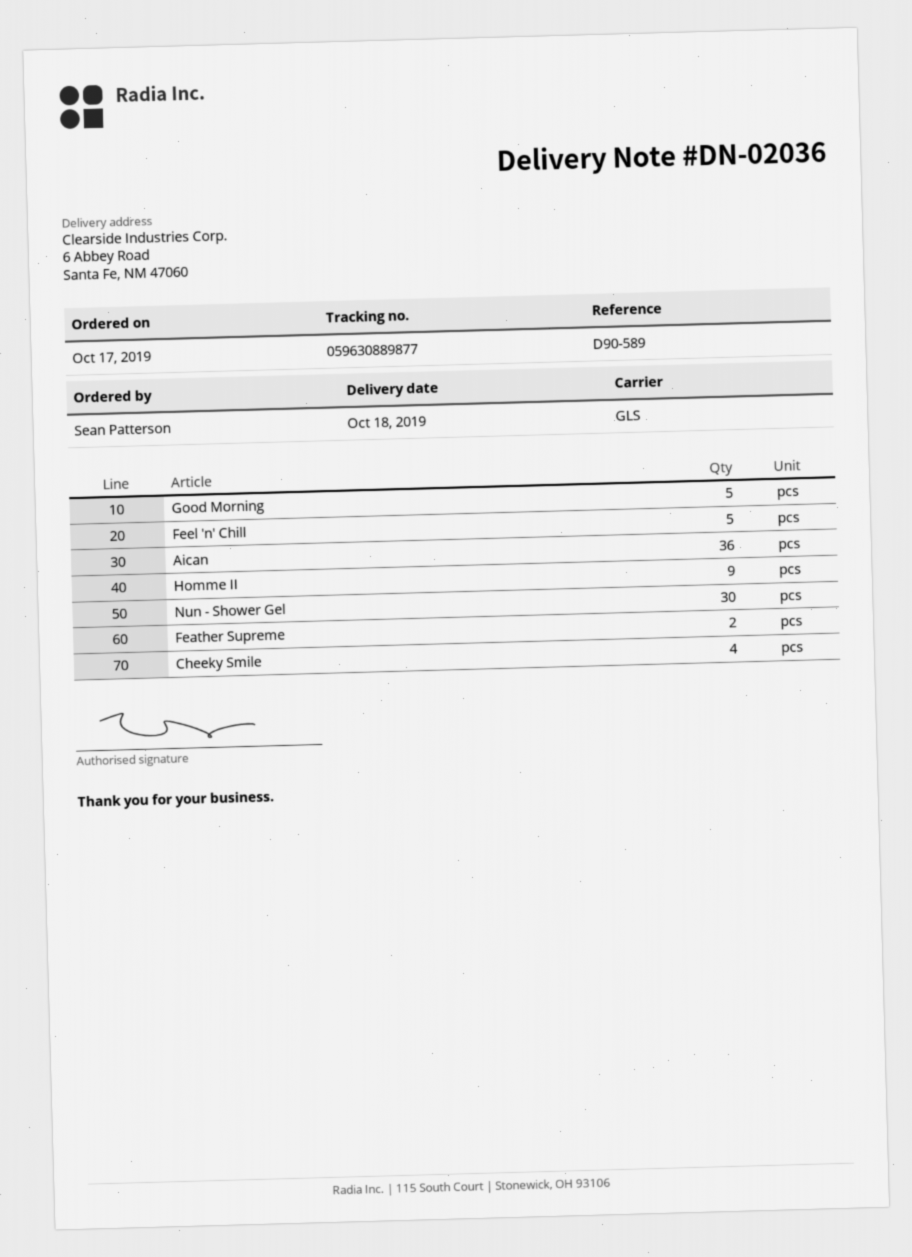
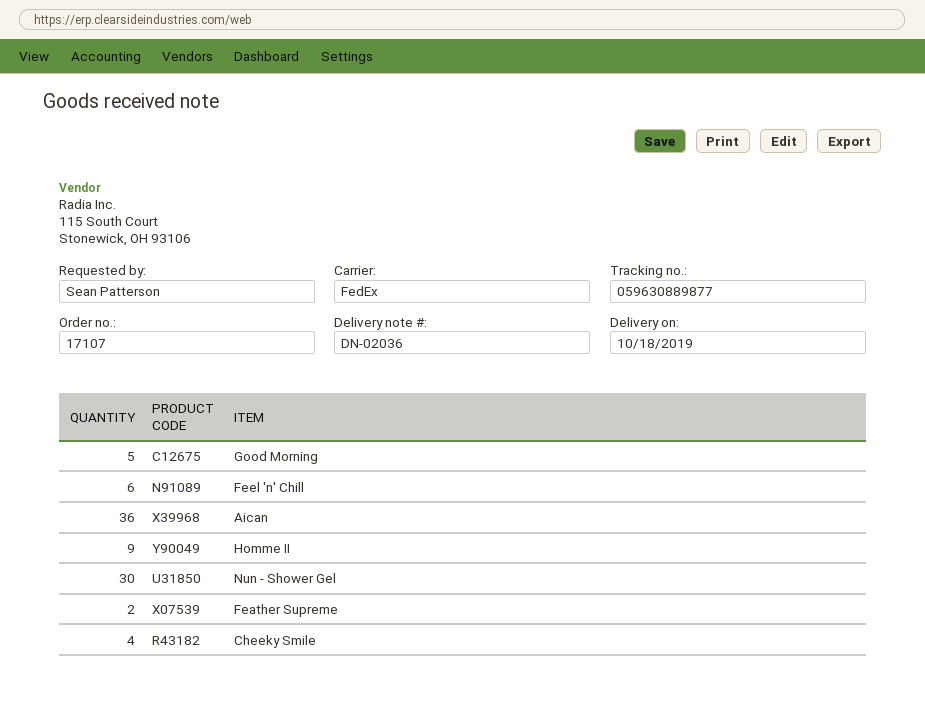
shipping method: GLS -> FedEx
Feel 'n' Chill: 5 -> 6

